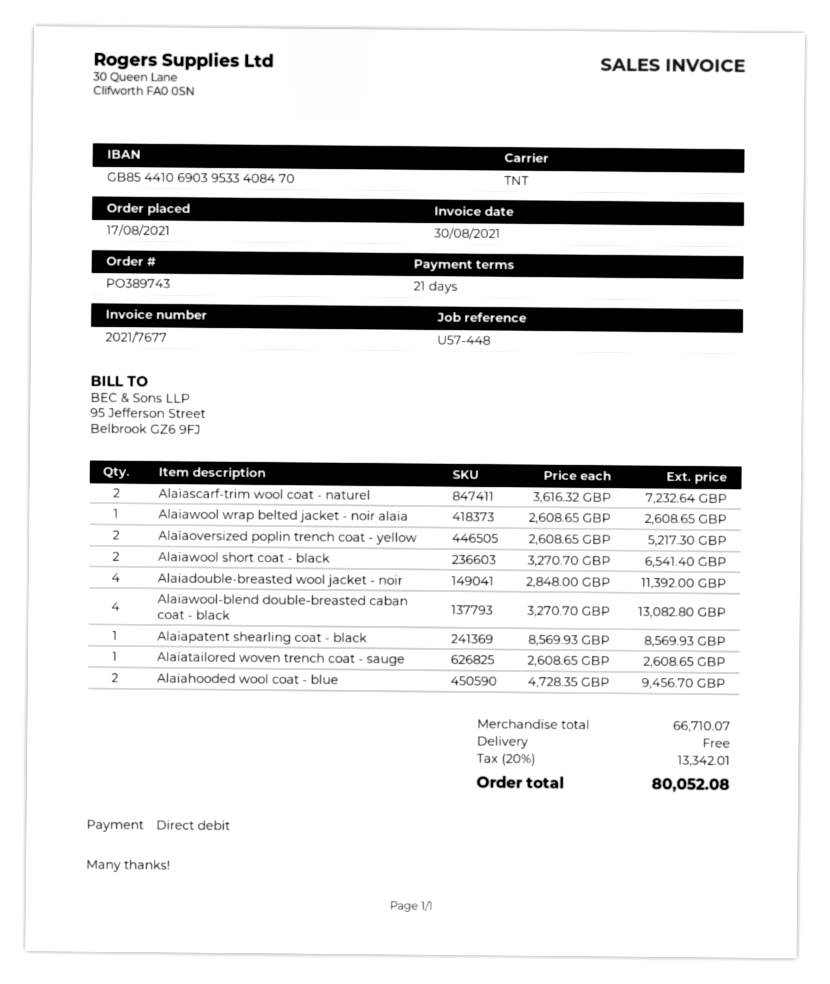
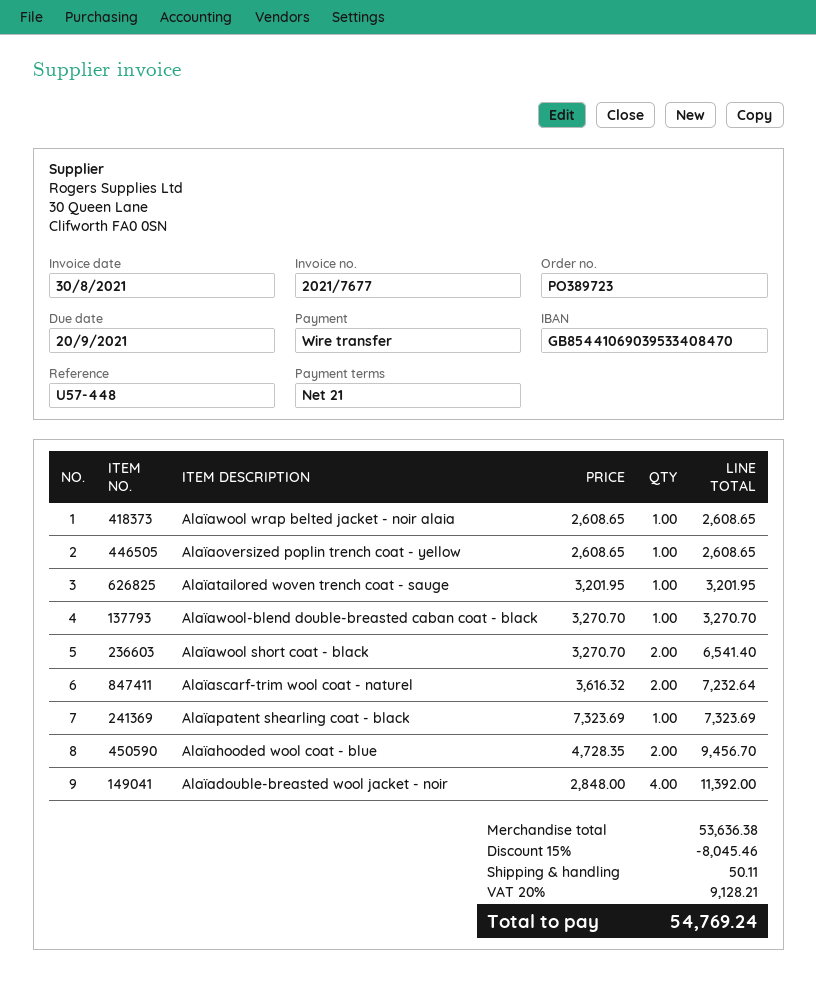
order number: PO389743 -> PO389723
payment method: direct debit -> bank transfer
Alaïaoversized poplin trench coat - yellow: 2 x 2608.65 = 5217.30 -> 1 x 2608.65 = 2608.65
Alaïawool-blend double-breasted caban coat - black: 4 x 3270.70 = 13082.80 -> 1 x 3270.70 = 3270.70
Alaïapatent shearling coat - black: 1 x 8569.93 = 8569.93 -> 1 x 7323.69 = 7323.69
Alaïatailored woven trench coat - sauge: 1 x 2608.65 = 2608.65 -> 1 x 3201.95 = 3201.95
subtotal: 66710.07 -> 53636.38
discount: none -> 15% = 8045.46
shipping: 0.00 -> 50.11
tax: 20% = 13342.01 -> 20% = 9128.21
total: 80052.08 -> 54769.24

